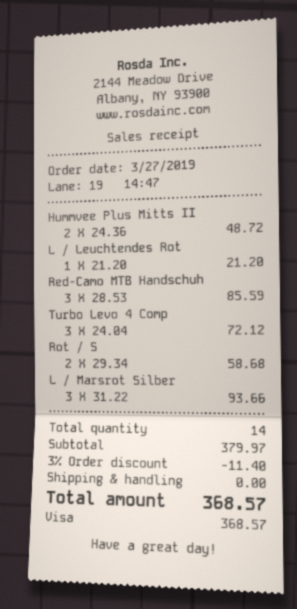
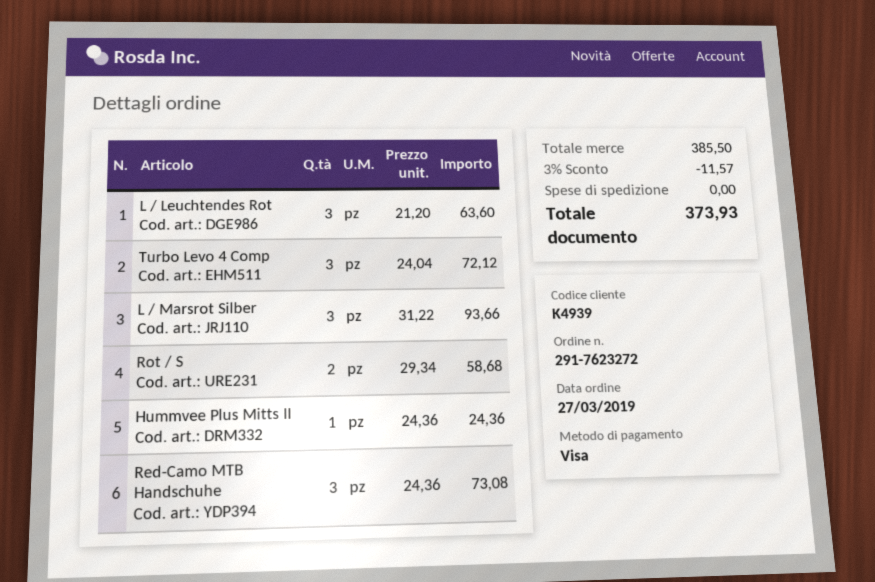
Hummvee Plus Mitts II: 2 x 24.36 = 48.72 -> 1 x 24.36 = 24.36
L / Leuchtendes Rot: 1 x 21.20 = 21.20 -> 3 x 21.20 = 63.60
Red-Camo MTB Handschuh: 3 x 28.53 = 85.59 -> 3 x 24.36 = 73.08
subtotal: 379.97 -> 385.50
discount: 3% = 11.40 -> 3% = 11.57
total: 368.57 -> 373.93

